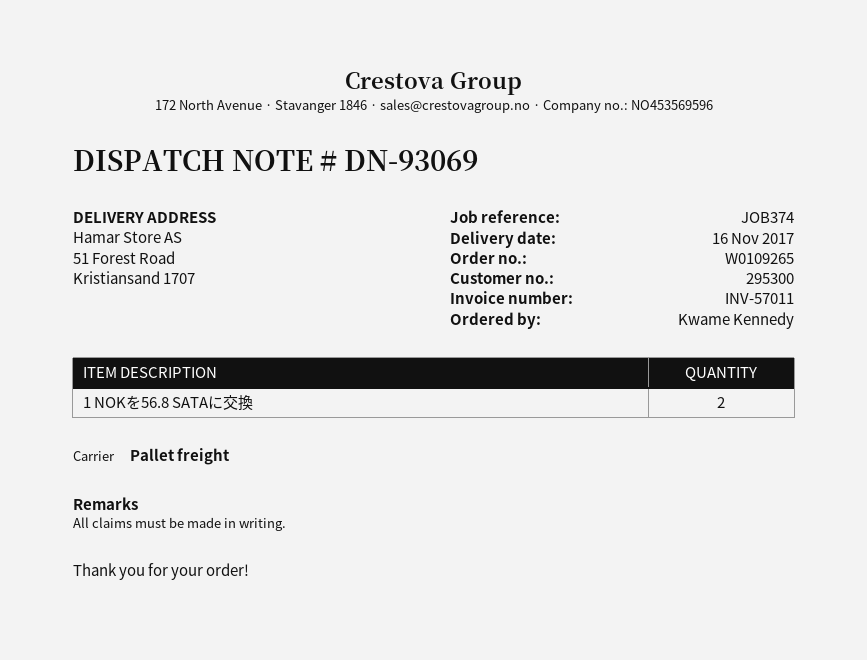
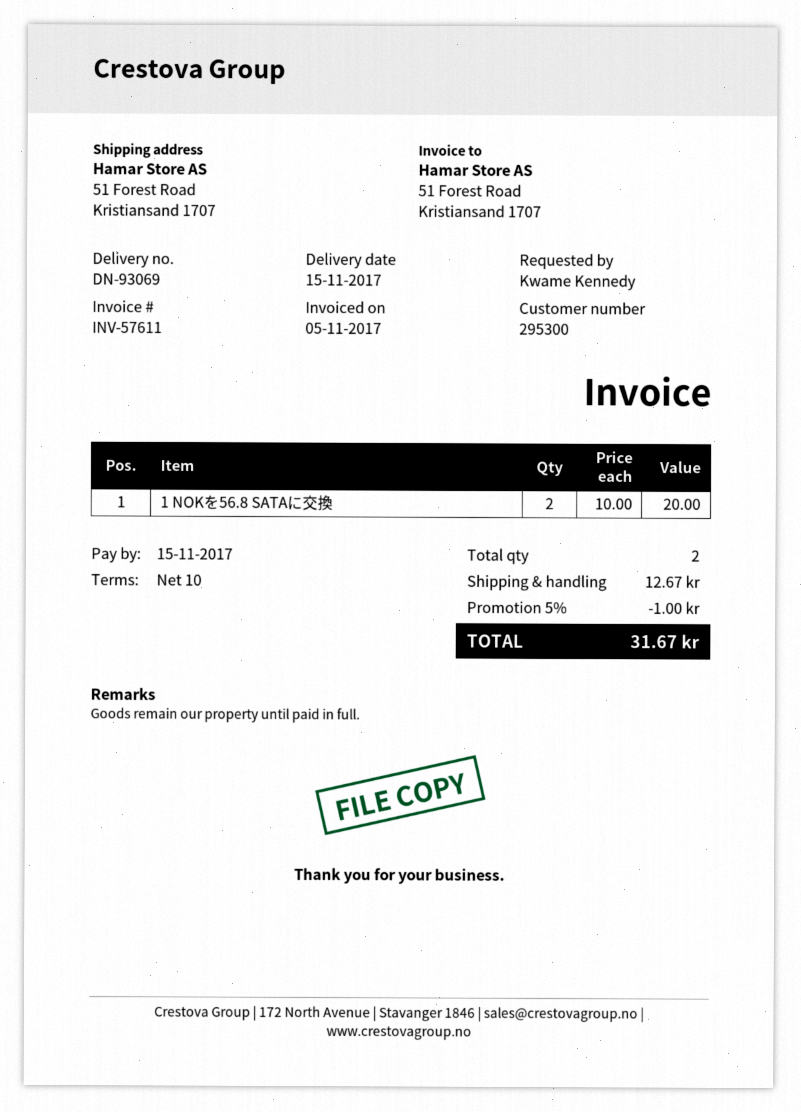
delivery date: 2017-11-16 -> 2017-11-15
invoice number: INV-57011 -> INV-57611

